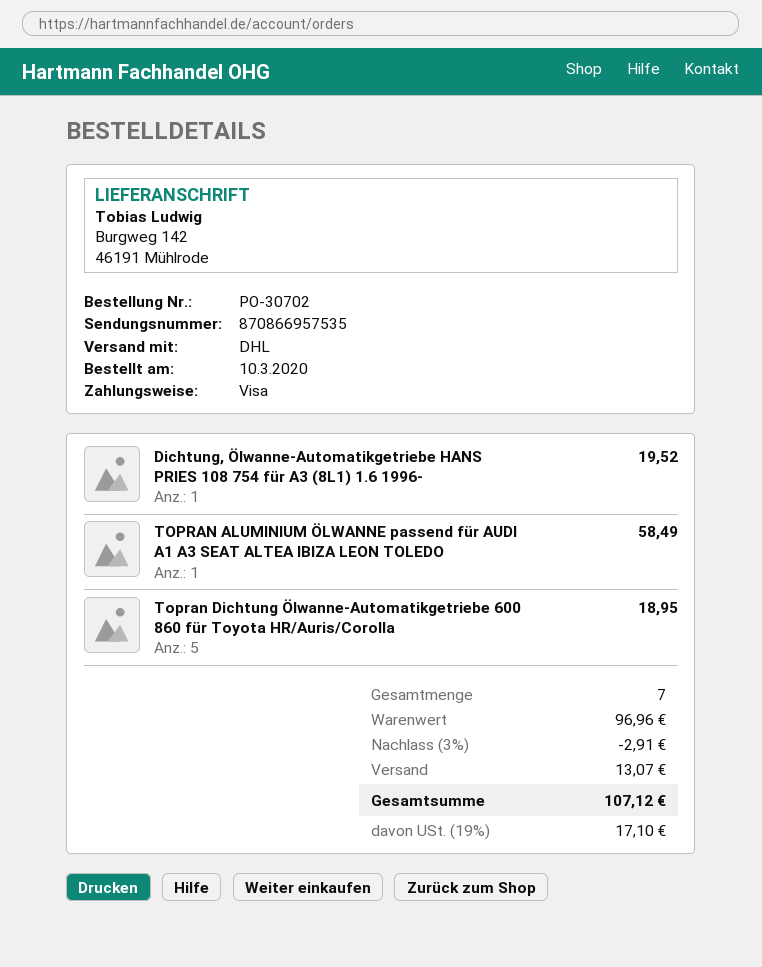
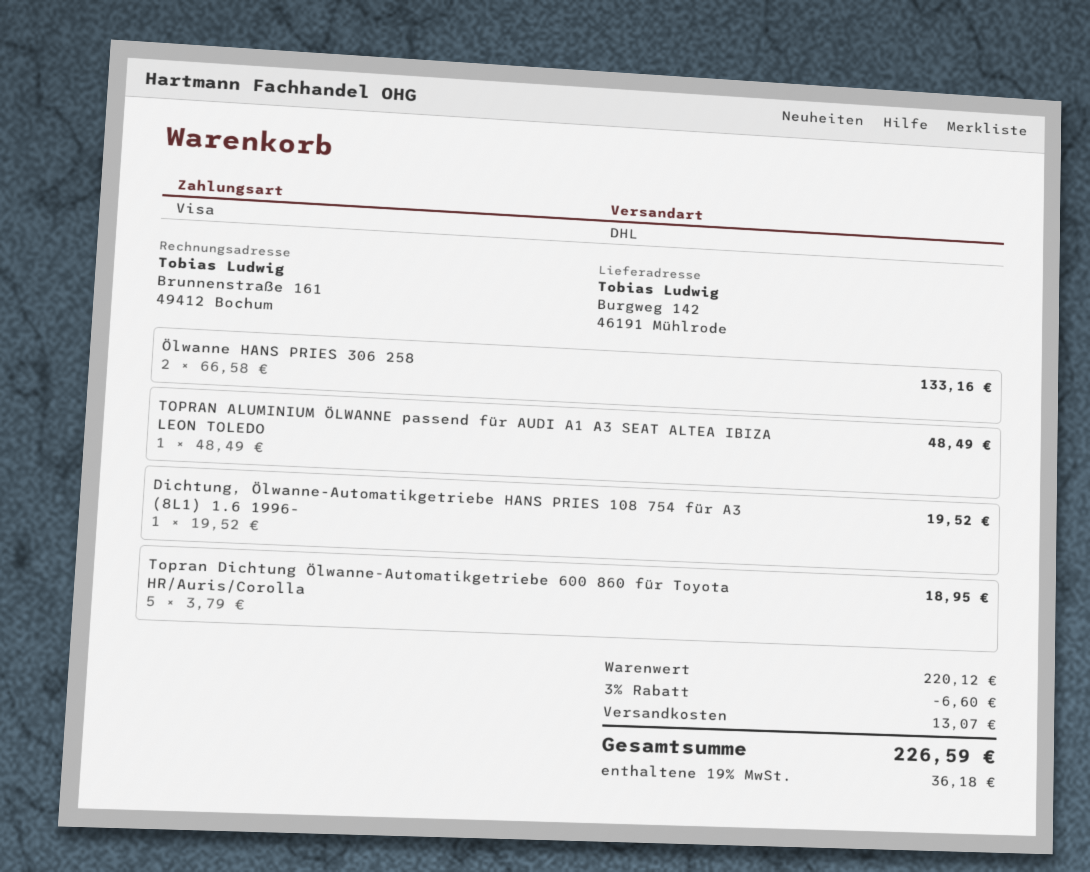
TOPRAN ALUMINIUM ÖLWANNE passend für AUDI A1 A3 SEAT ALTEA IBIZA LEON TOLEDO: 1 for 58.49 -> 1 for 48.49
Ölwanne HANS PRIES 306 258: none -> 2 for 133.16
subtotal: 96.96 -> 220.12
discount: 3% = 2.91 -> 3% = 6.60
tax: 19% = 17.10 -> 19% = 36.18
total: 107.12 -> 226.59

